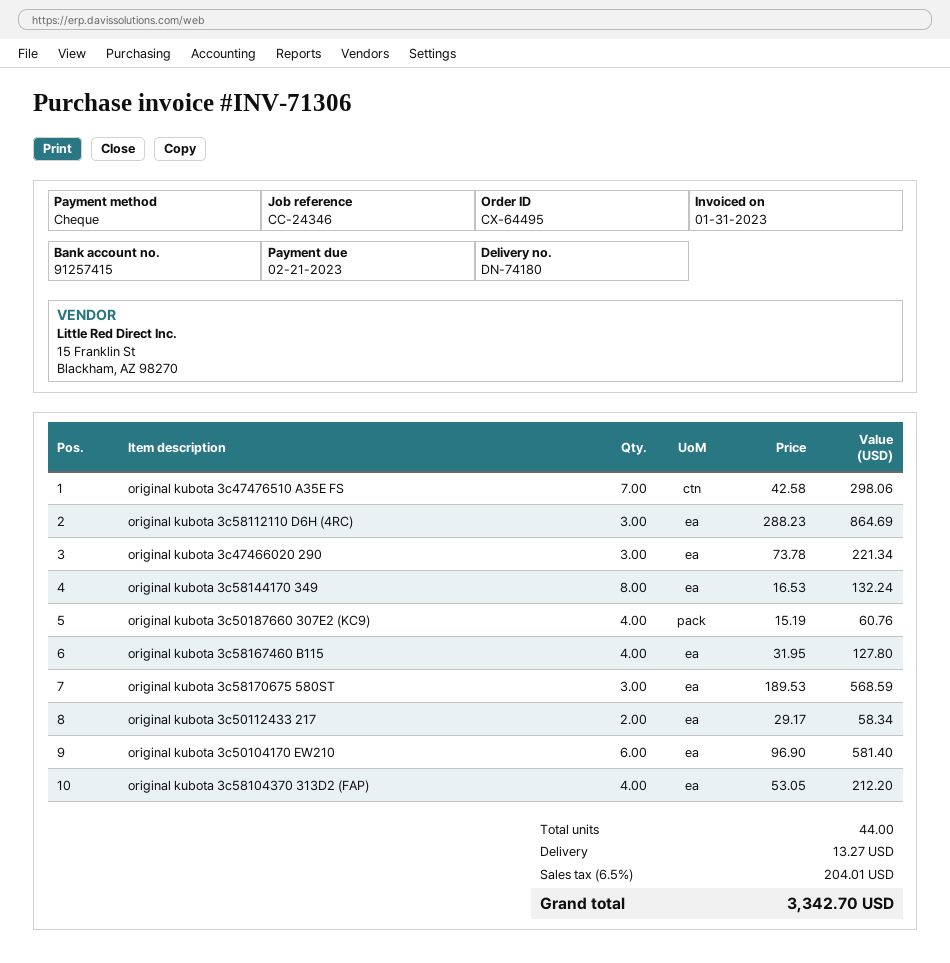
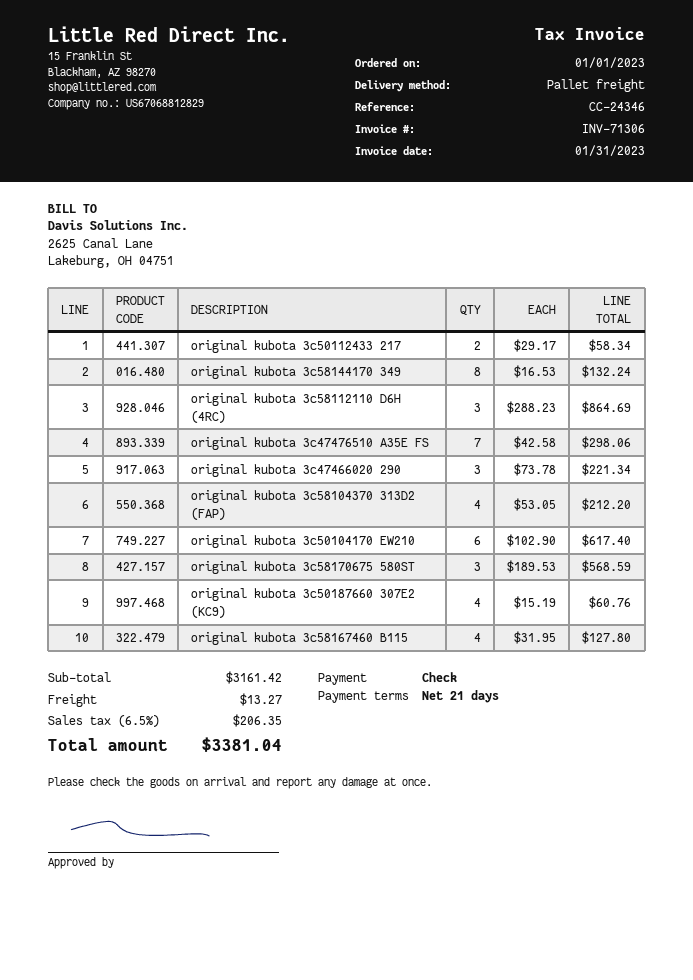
original kubota 3c50104170 EW210: 6 x 96.90 = 581.40 -> 6 x 102.90 = 617.40
tax: 6.5% = 204.01 -> 6.5% = 206.35
total: 3342.70 -> 3381.04

